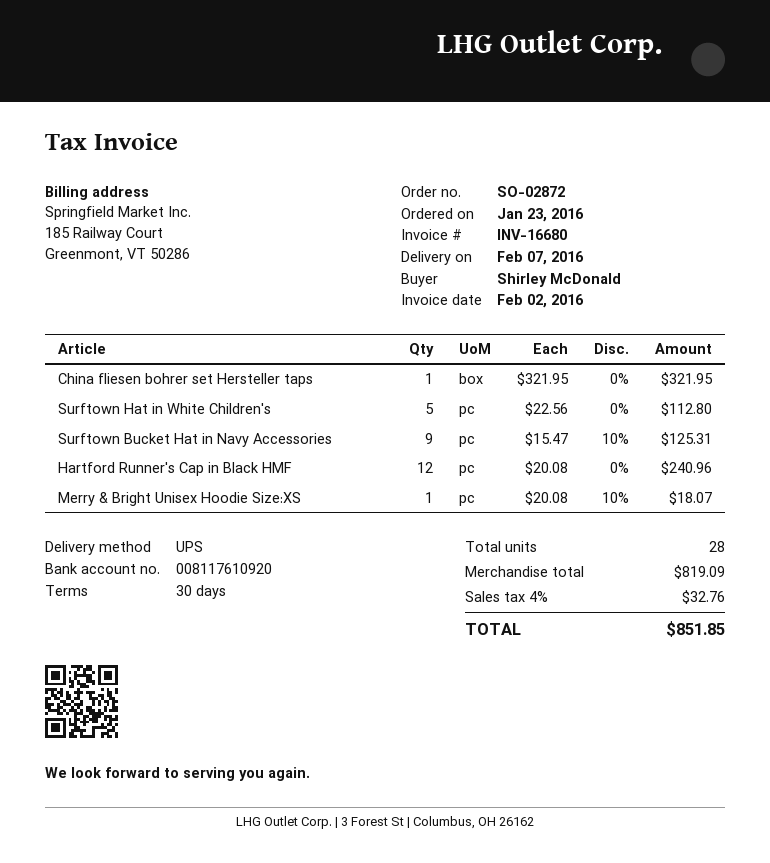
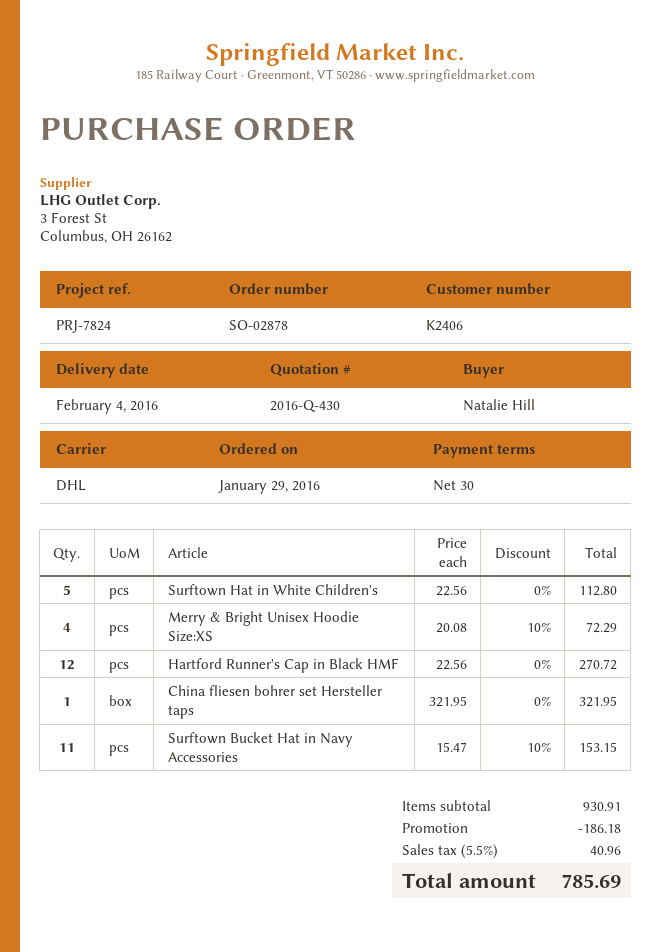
order number: SO-02872 -> SO-02878
order date: 2016-01-23 -> 2016-01-29
delivery date: 2016-02-07 -> 2016-02-04
ordered by: Shirley McDonald -> Natalie Hill
shipping method: UPS -> DHL
Surftown Bucket Hat in Navy Accessories: 9 x 15.47 - 10% = 125.31 -> 11 x 15.47 - 10% = 153.15
Hartford Runner's Cap in Black HMF: 12 x 20.08 = 240.96 -> 12 x 22.56 = 270.72
Merry & Bright Unisex Hoodie Size:XS: 1 x 20.08 - 10% = 18.07 -> 4 x 20.08 - 10% = 72.29
subtotal: 819.09 -> 930.91
discount: none -> 186.18
tax: 4% = 32.76 -> 5.5% = 40.96
total: 851.85 -> 785.69

